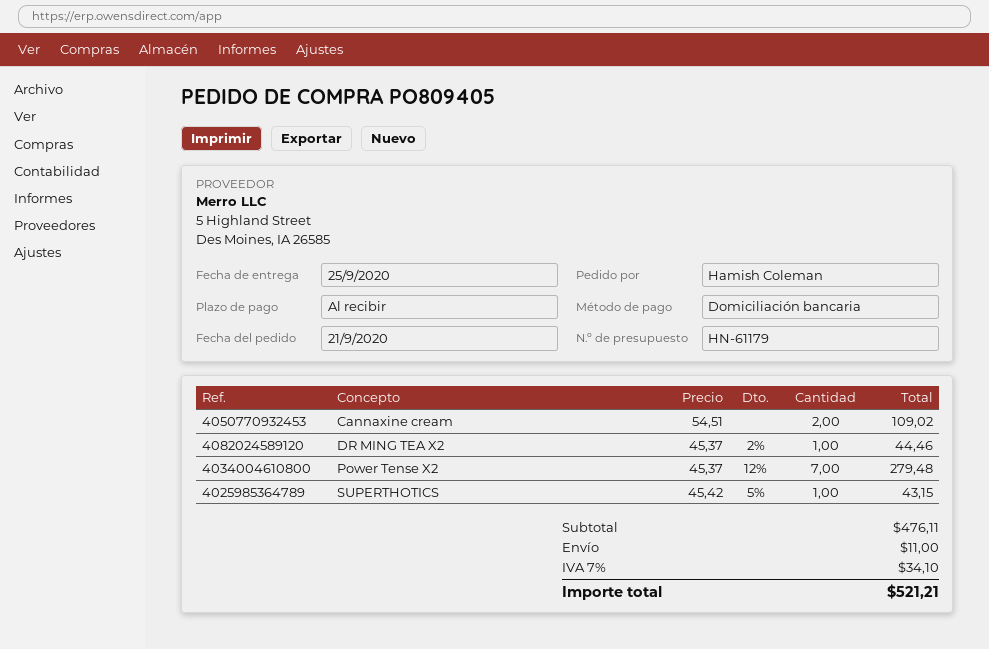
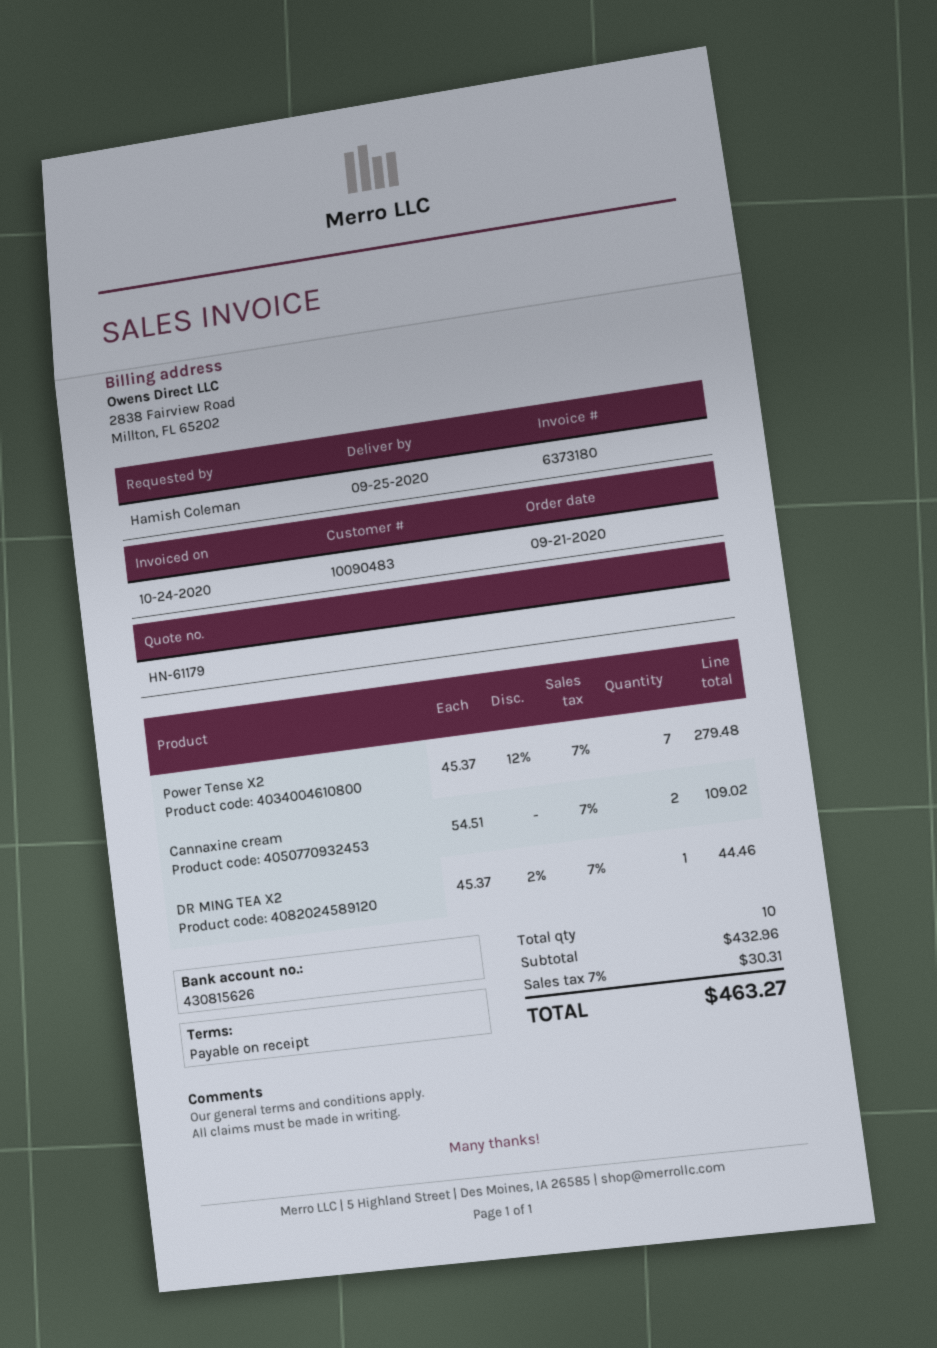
SUPERTHOTICS: 1 x 45.42 - 5% = 43.15 -> none
subtotal: 476.11 -> 432.96
shipping: 11.00 -> none
tax: 7% = 34.10 -> 7% = 30.31
total: 521.21 -> 463.27

